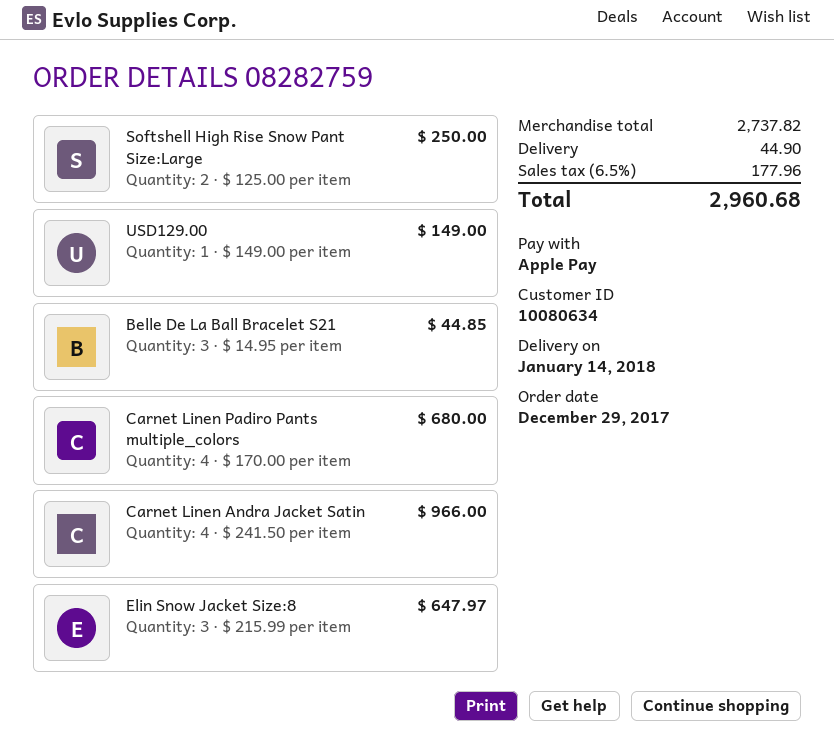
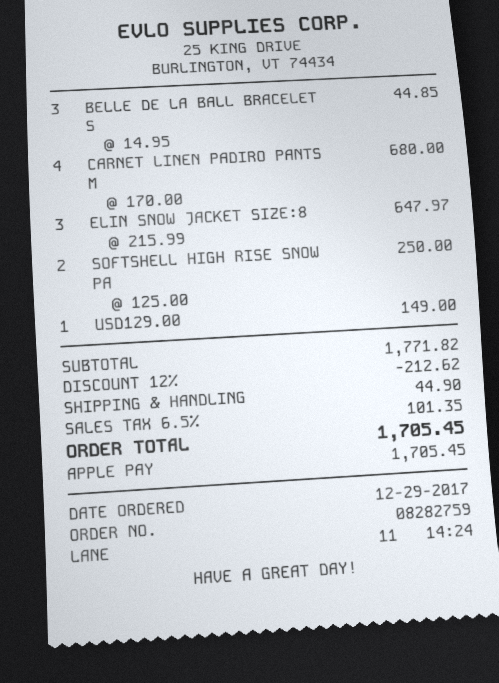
Carnet Linen Andra Jacket Satin: 4 x 241.50 = 966.00 -> none
subtotal: 2737.82 -> 1771.82
discount: none -> 12% = 212.62
tax: 6.5% = 177.96 -> 6.5% = 101.35
total: 2960.68 -> 1705.45

